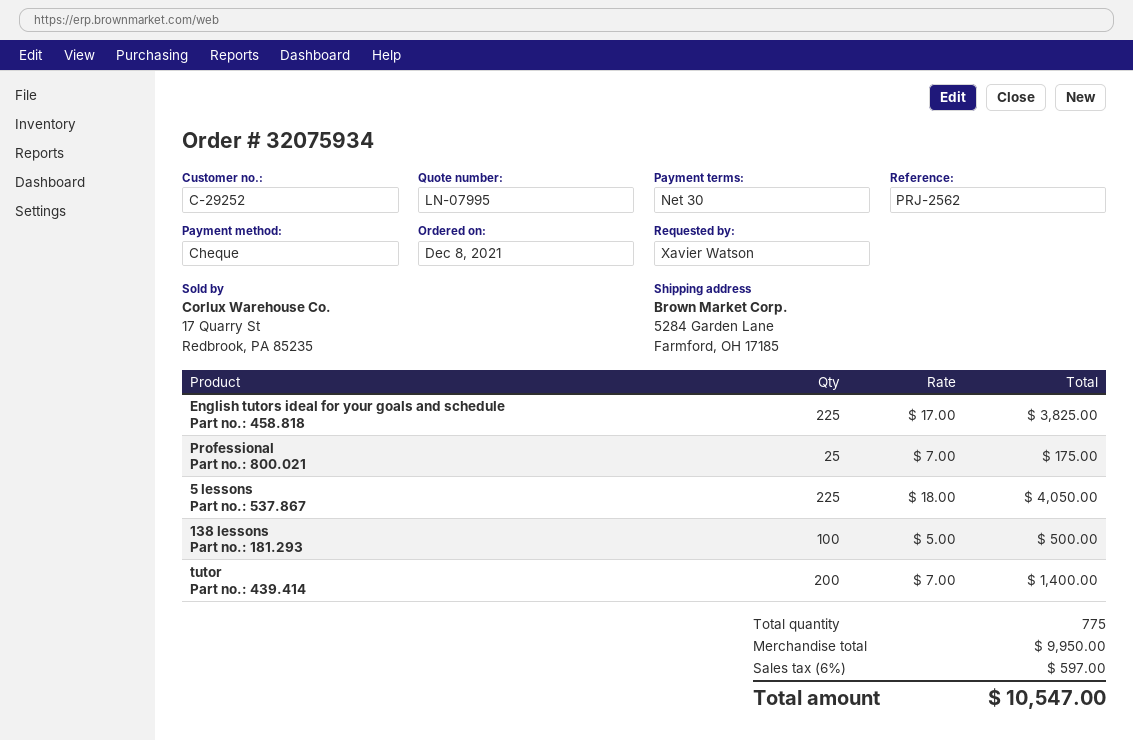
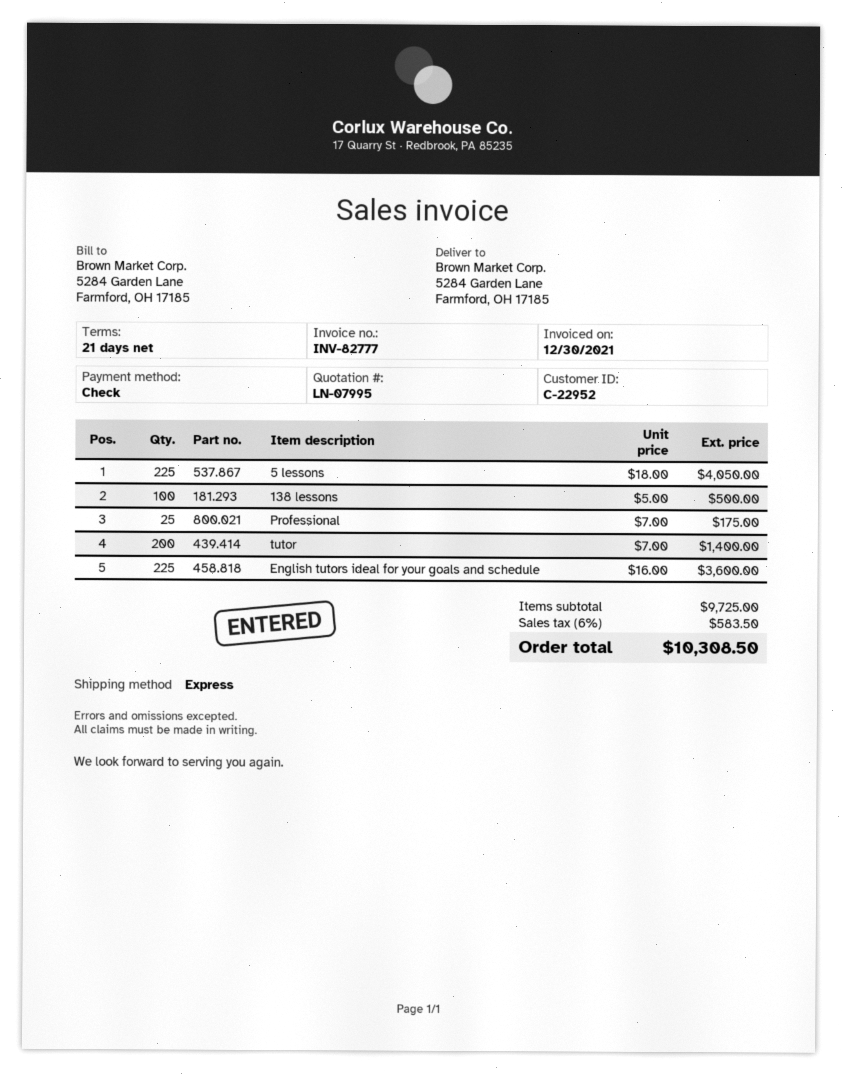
payment terms: 30 days -> 21 days
customer number: C-29252 -> C-22952
English tutors ideal for your goals and schedule: 225 x 17.00 = 3825.00 -> 225 x 16.00 = 3600.00
subtotal: 9950.00 -> 9725.00
tax: 6% = 597.00 -> 6% = 583.50
total: 10547.00 -> 10308.50

